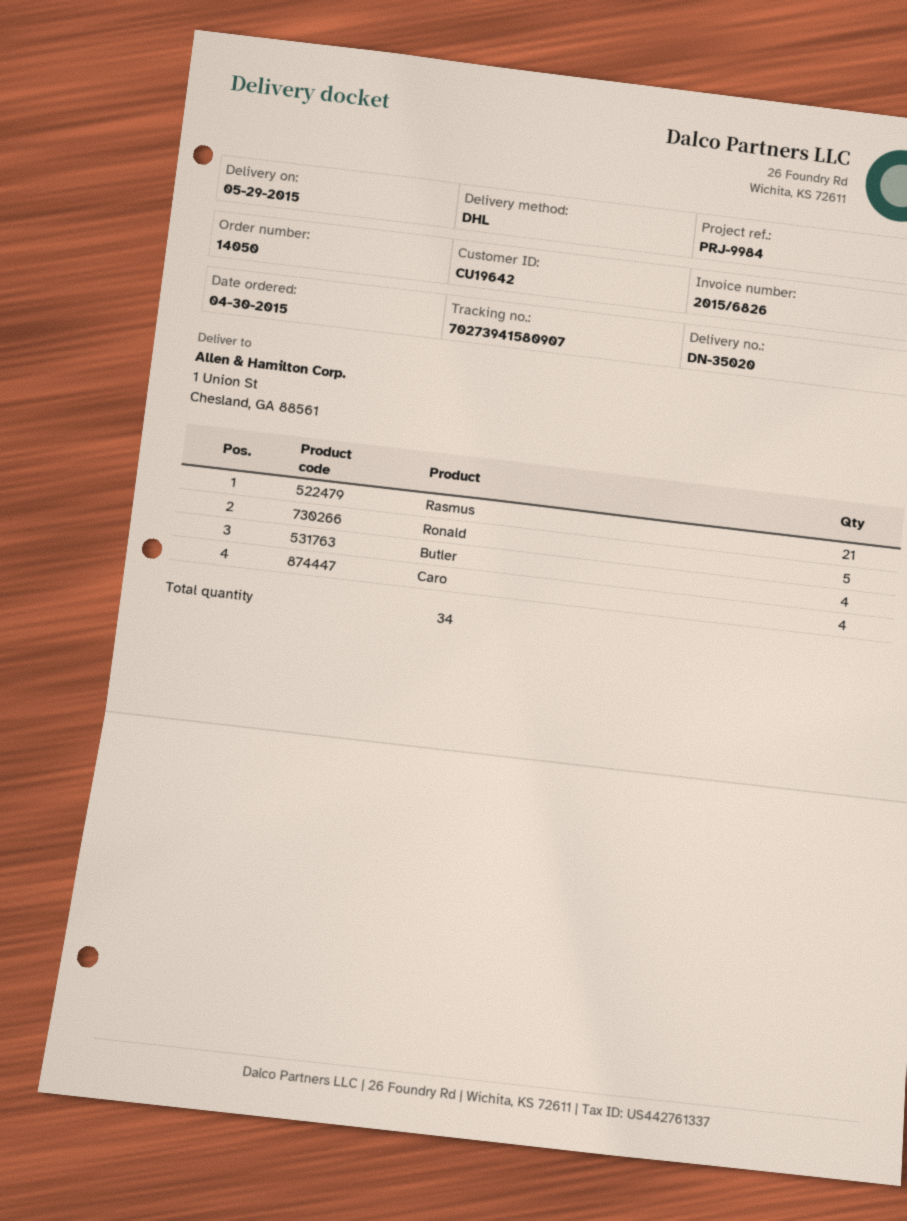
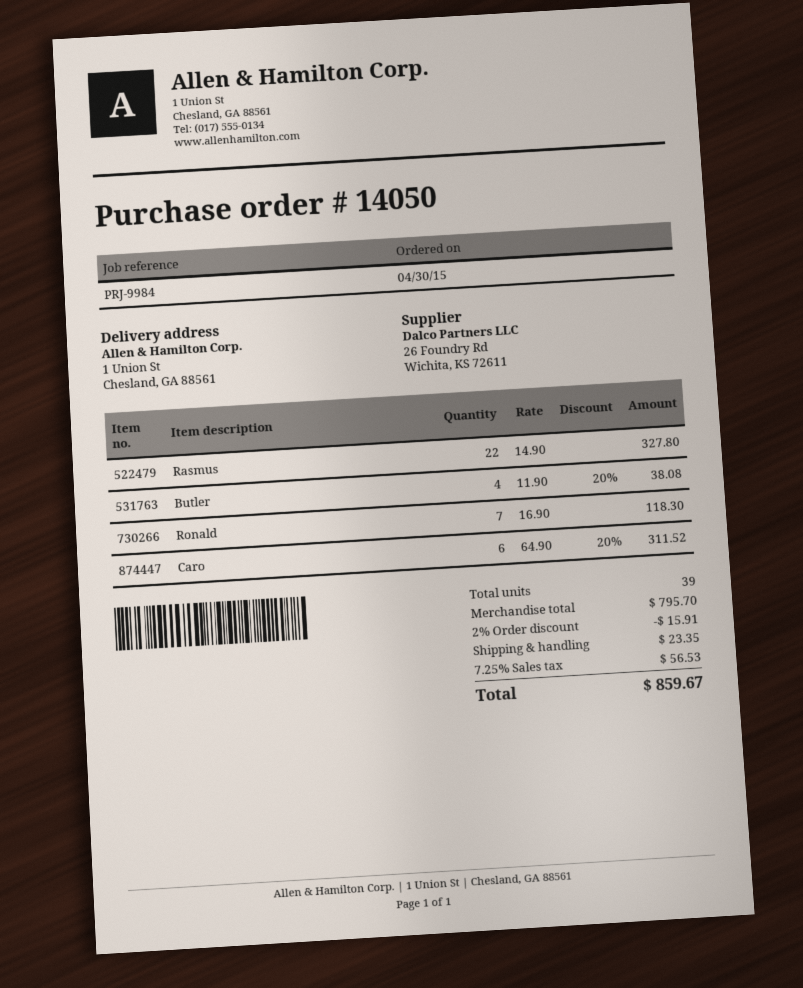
Rasmus: 21 -> 22
Ronald: 5 -> 7
Caro: 4 -> 6
total quantity: 34 -> 39

